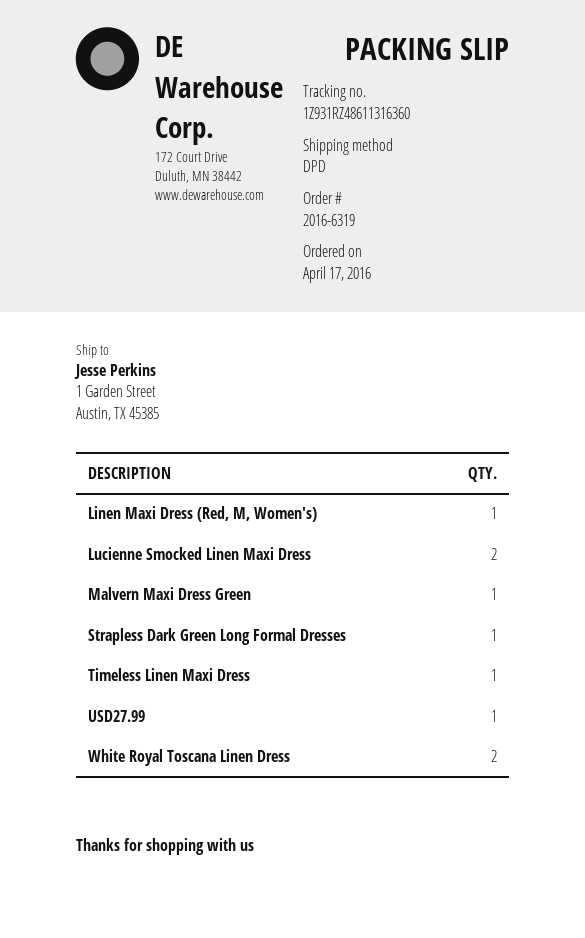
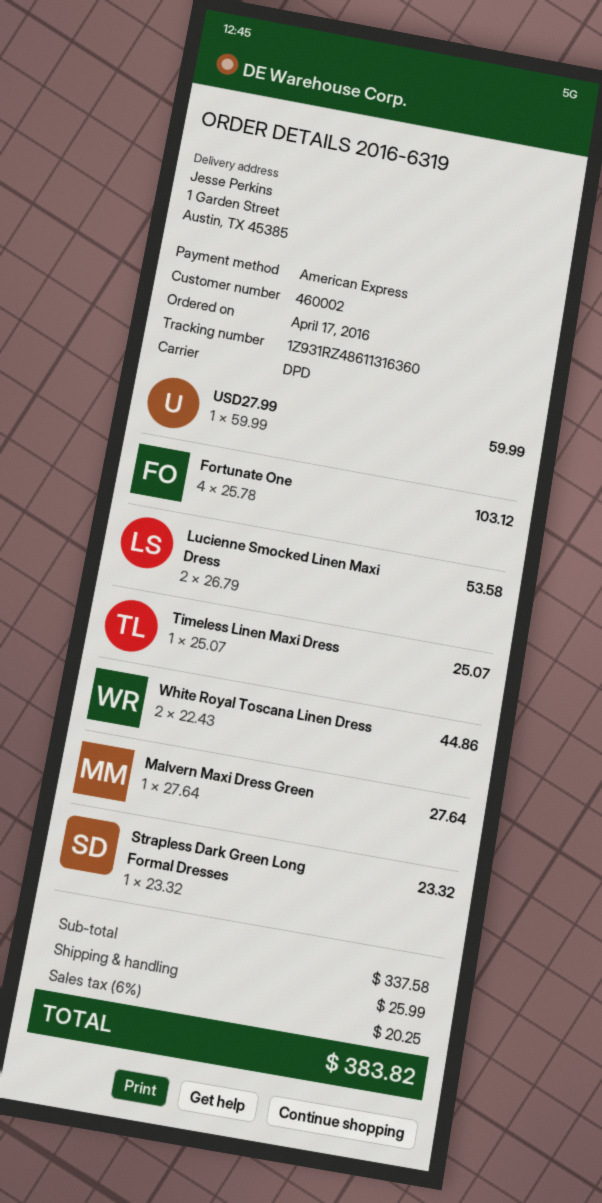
Linen Maxi Dress (Red, M, Women's): 1 -> none
Fortunate One: none -> 4

